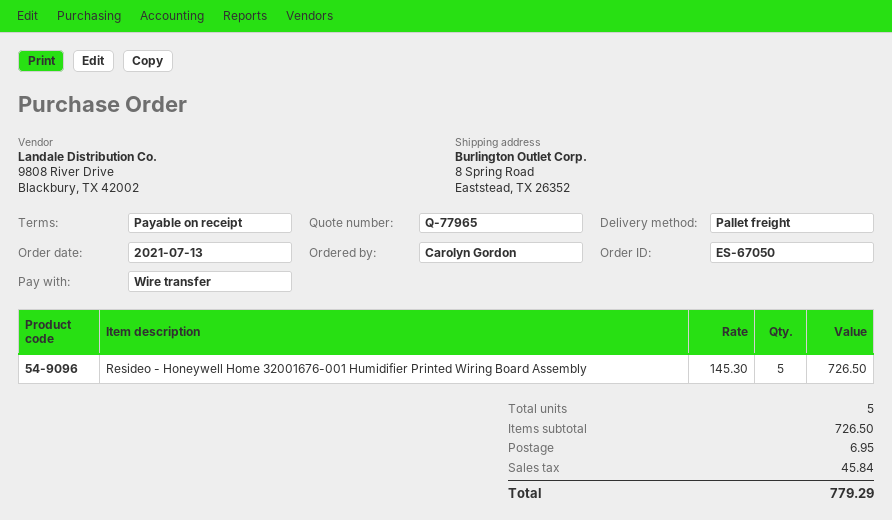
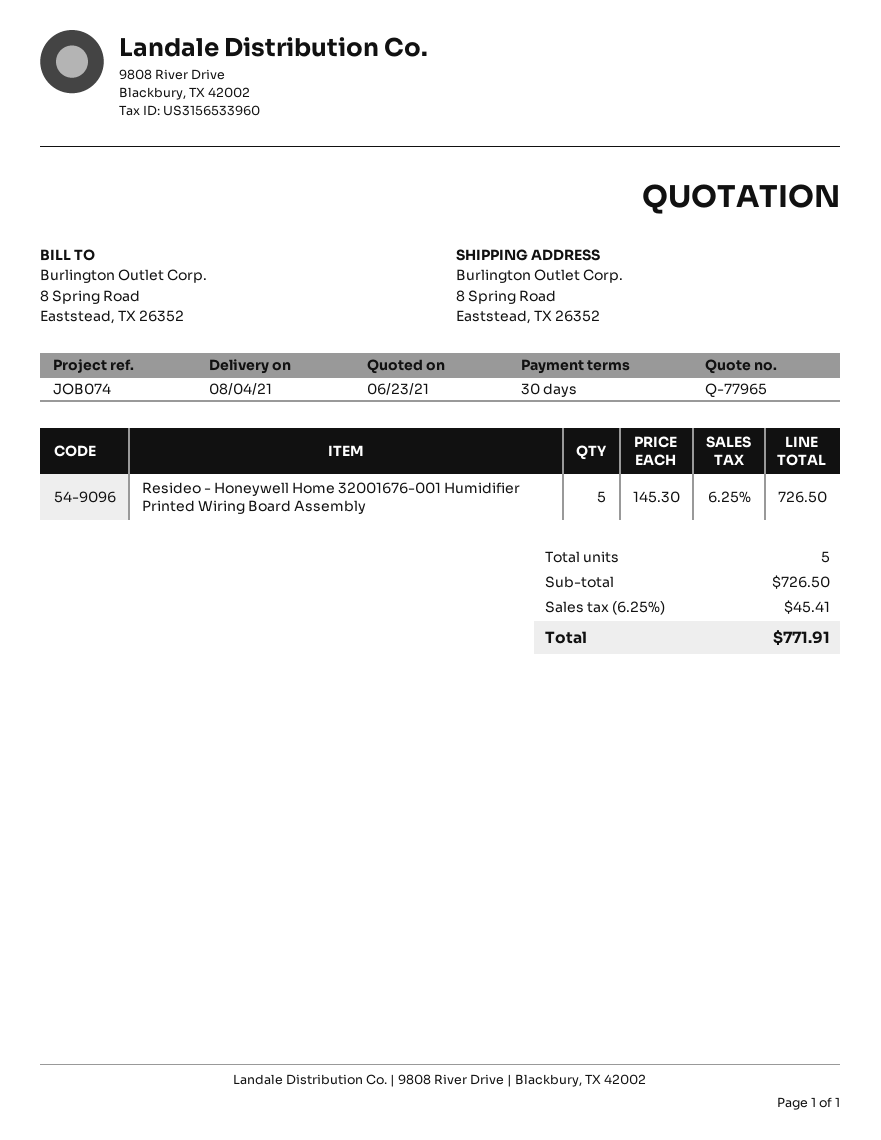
payment terms: on receipt -> 30 days
shipping: 6.95 -> none
tax: 45.84 -> 45.41
total: 779.29 -> 771.91

